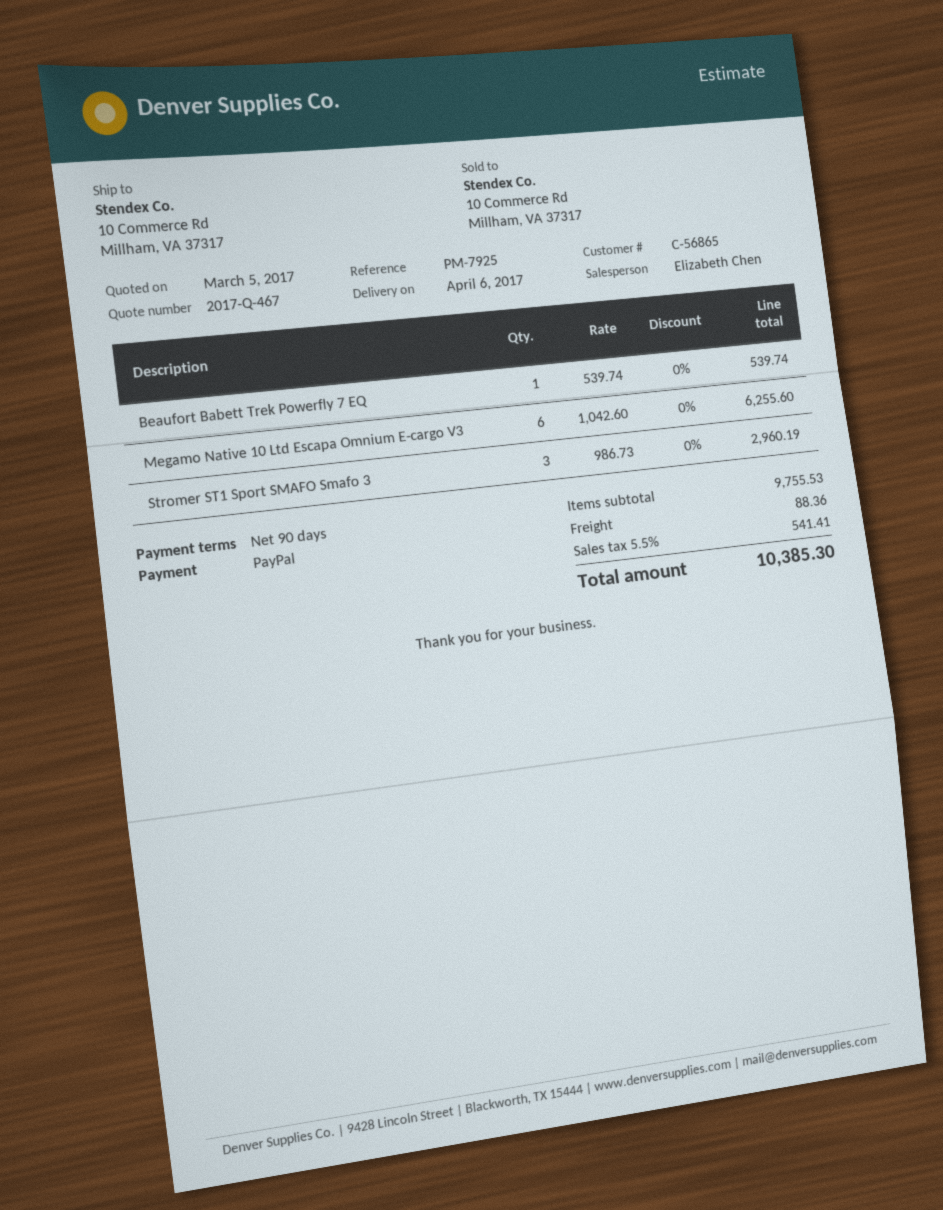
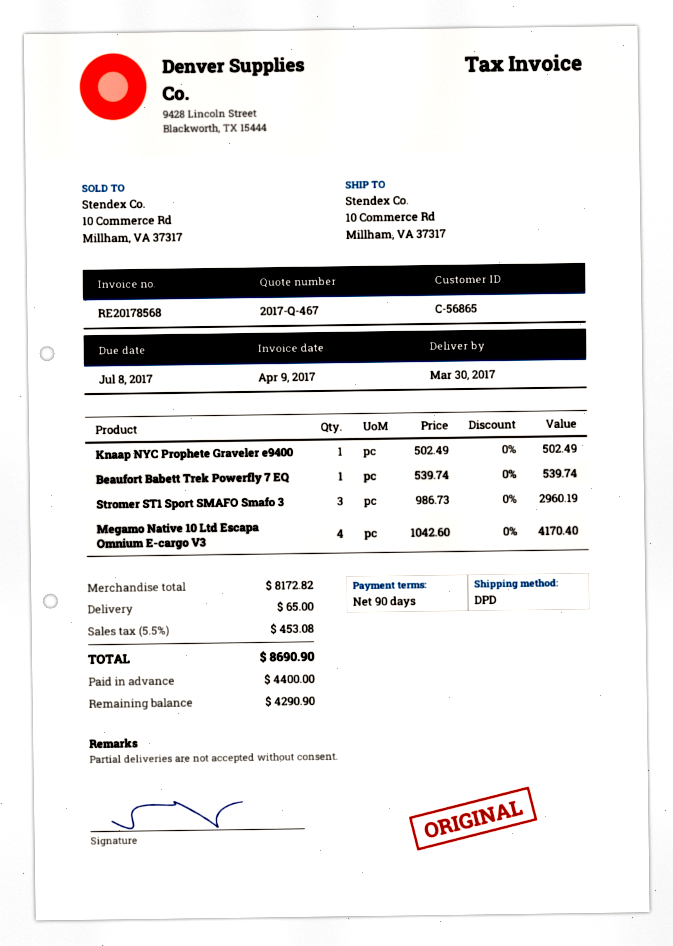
delivery date: 2017-04-06 -> 2017-03-30
Megamo Native 10 Ltd Escapa Omnium E-cargo V3: 6 x 1042.60 = 6255.60 -> 4 x 1042.60 = 4170.40
Knaap NYC Prophete Graveler e9400: none -> 1 x 502.49 = 502.49
subtotal: 9755.53 -> 8172.82
shipping: 88.36 -> 65.00
tax: 5.5% = 541.41 -> 5.5% = 453.08
total: 10385.30 -> 8690.90

